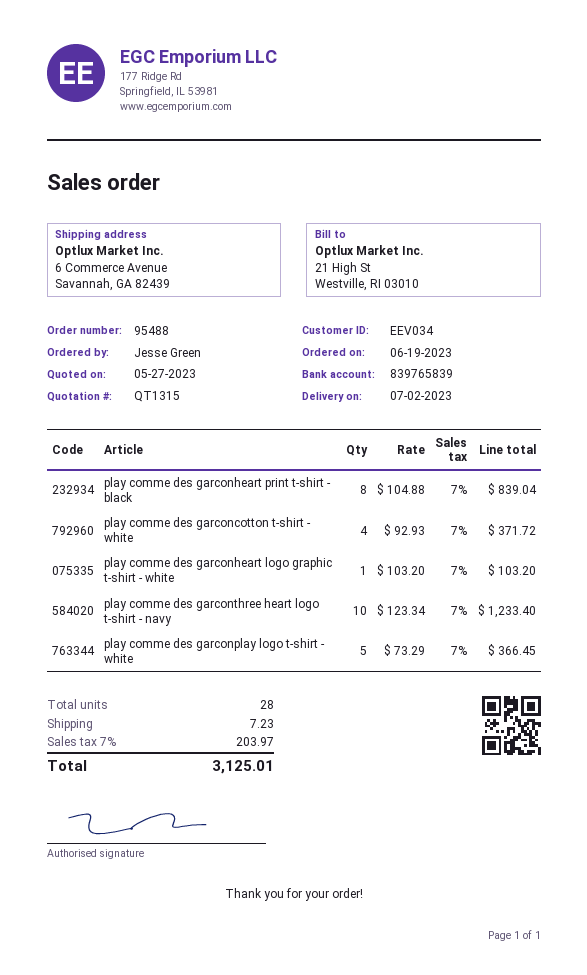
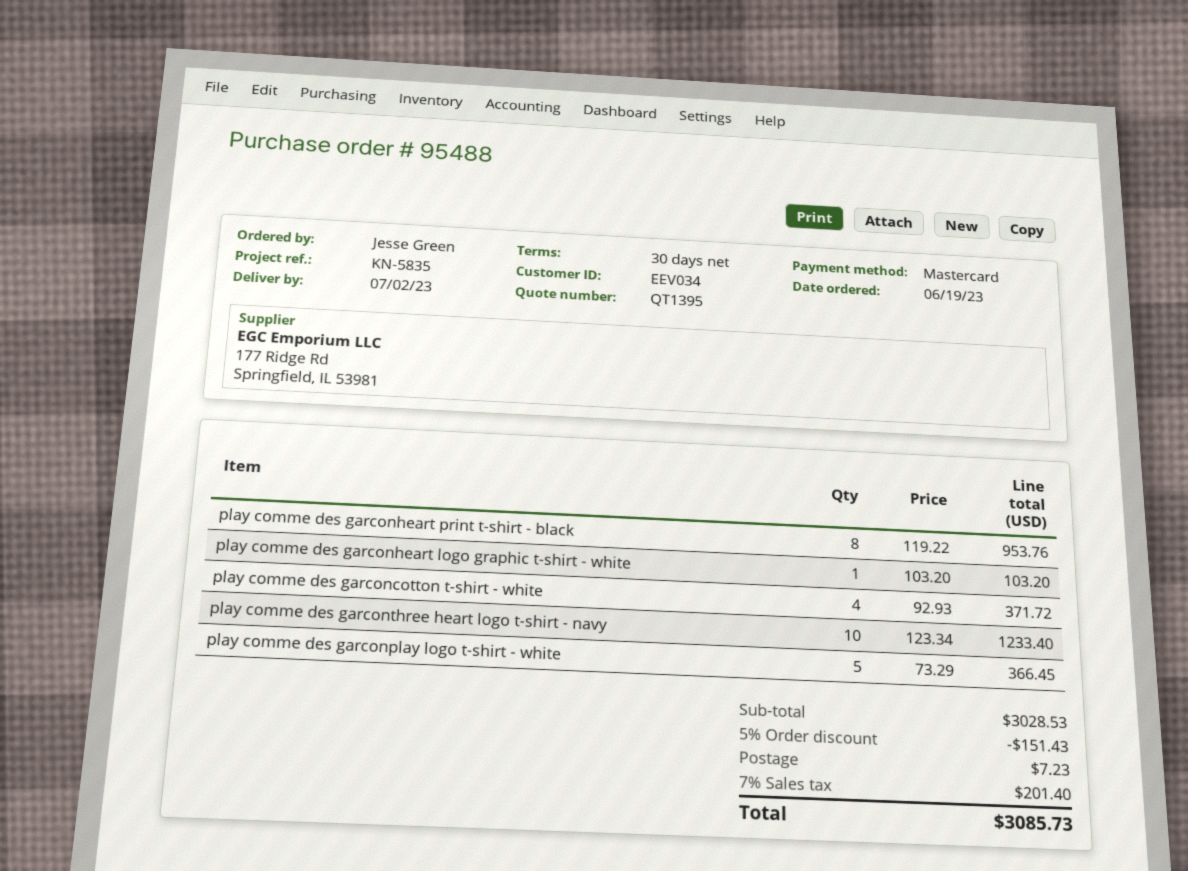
quote number: QT1315 -> QT1395
play comme des garconheart print t-shirt - black: 8 x 104.88 = 839.04 -> 8 x 119.22 = 953.76
discount: none -> 5% = 151.43
tax: 7% = 203.97 -> 7% = 201.40
total: 3125.01 -> 3085.73

